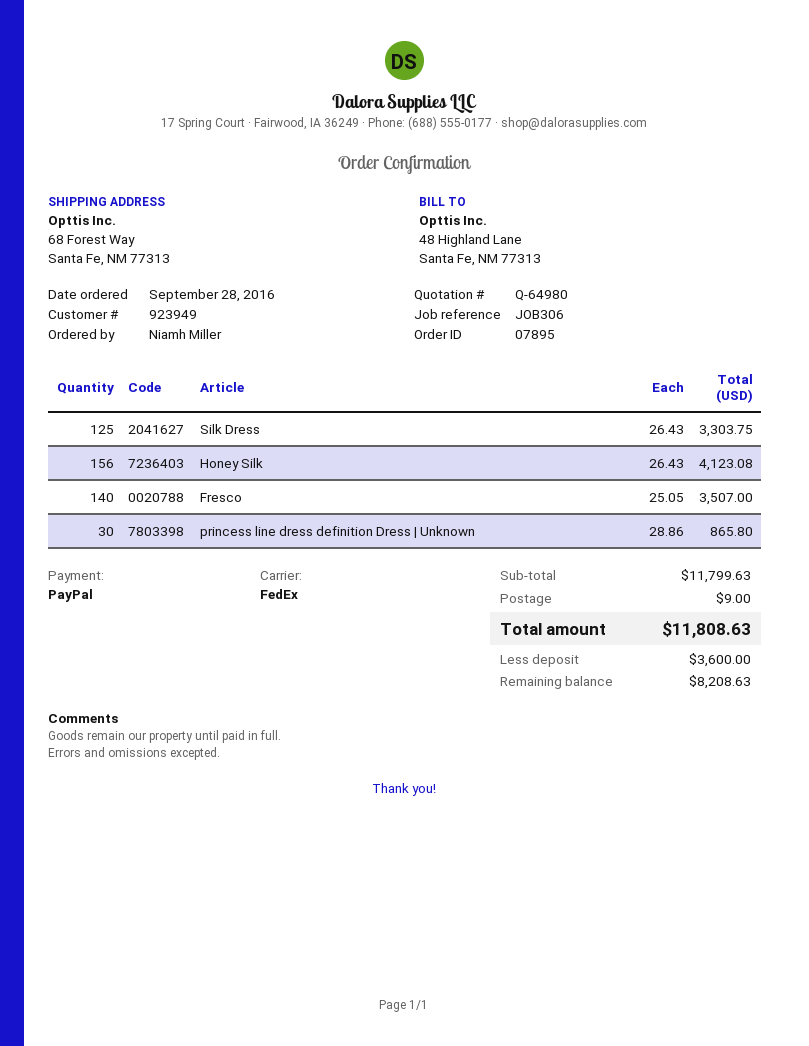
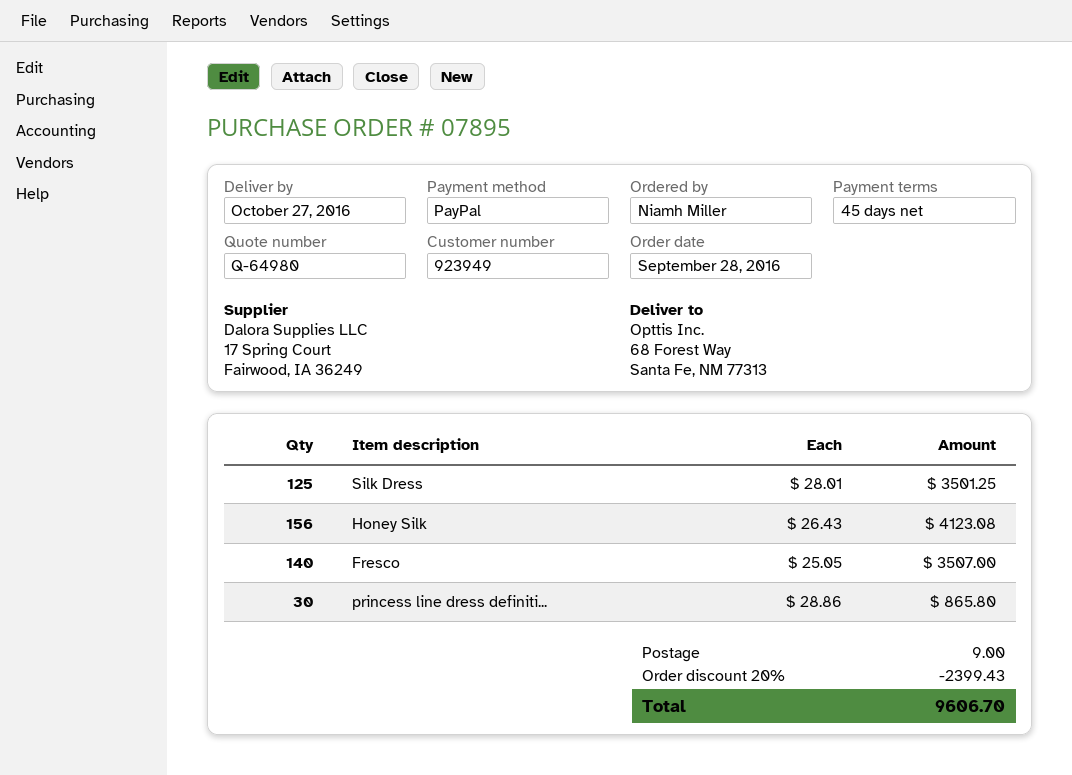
Silk Dress: 125 x 26.43 = 3303.75 -> 125 x 28.01 = 3501.25
discount: none -> 20% = 2399.43
total: 11808.63 -> 9606.70

